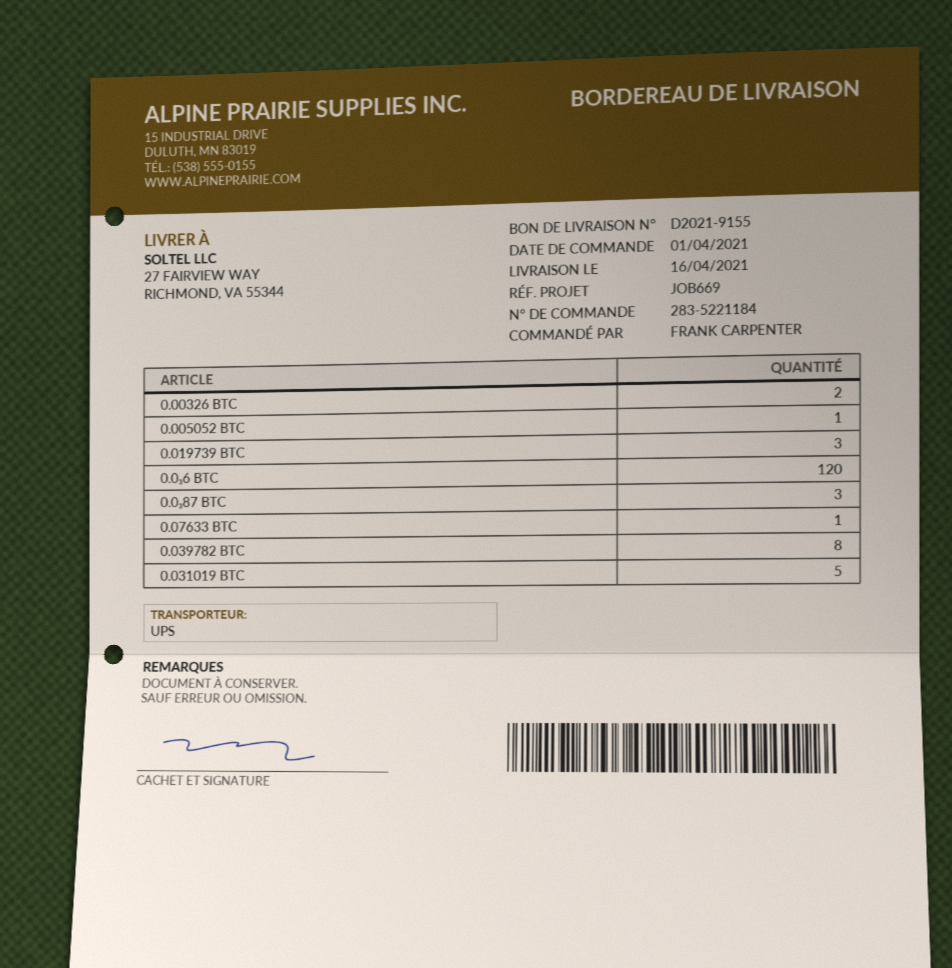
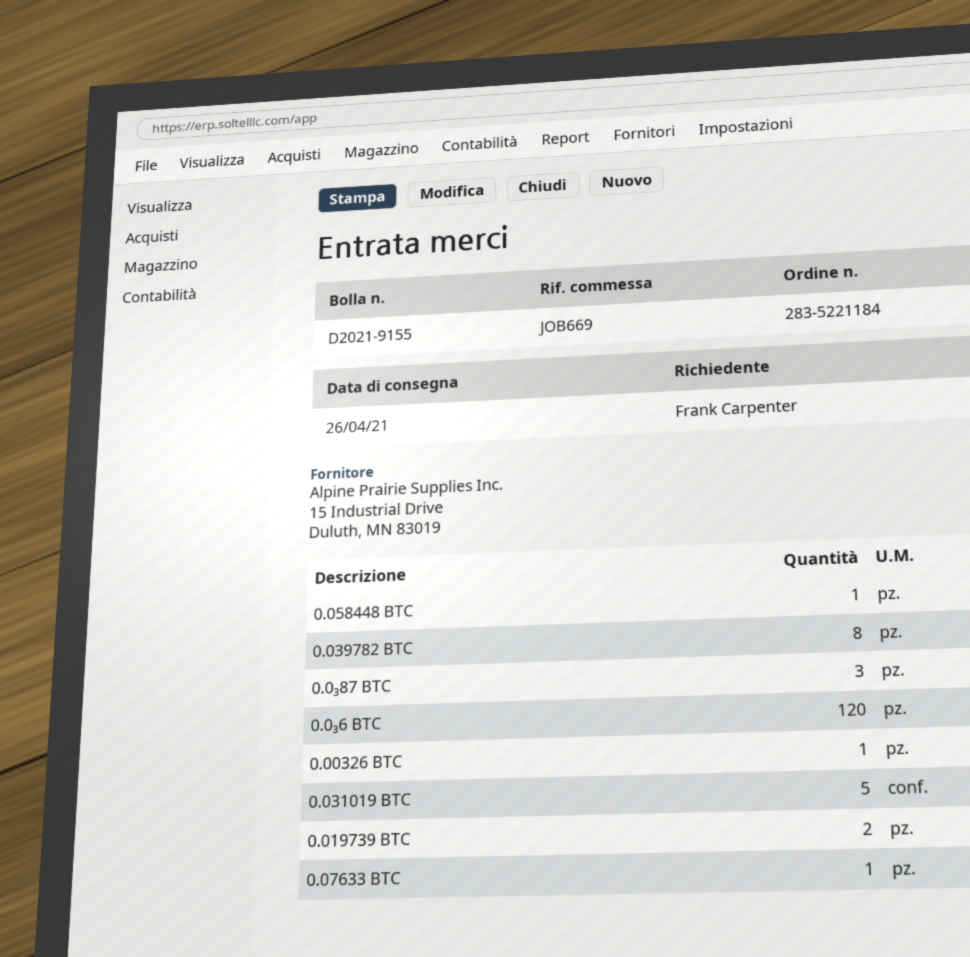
delivery date: 2021-04-16 -> 2021-04-26
0.00326 BTC: 2 -> 1
0.005052 BTC: 1 -> none
0.019739 BTC: 3 -> 2
0.058448 BTC: none -> 1

